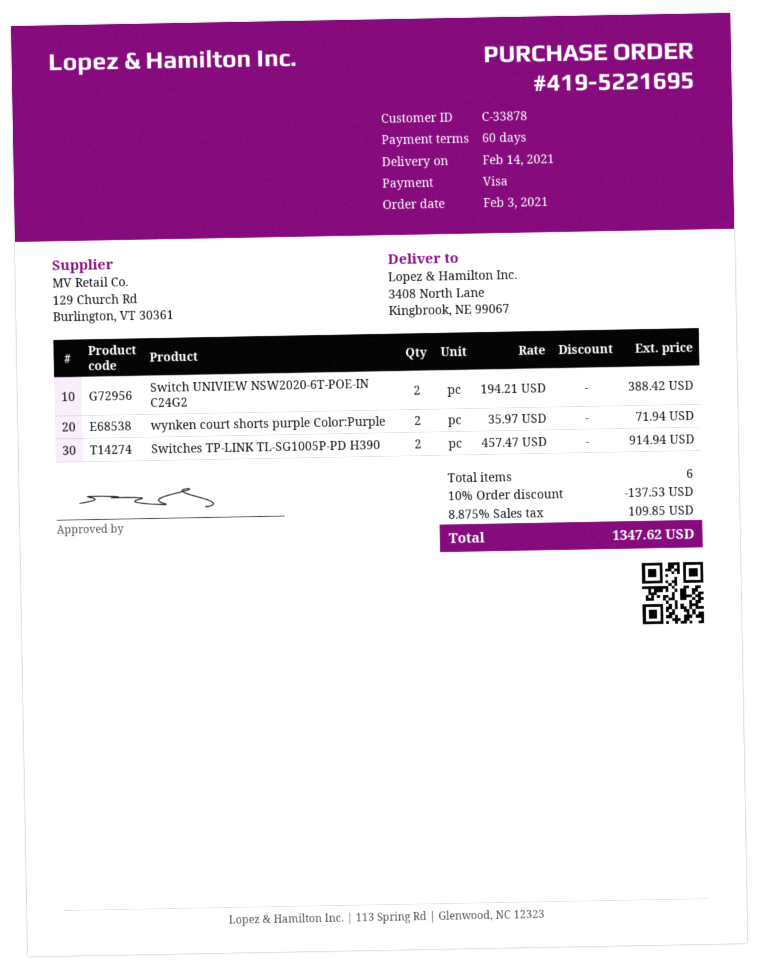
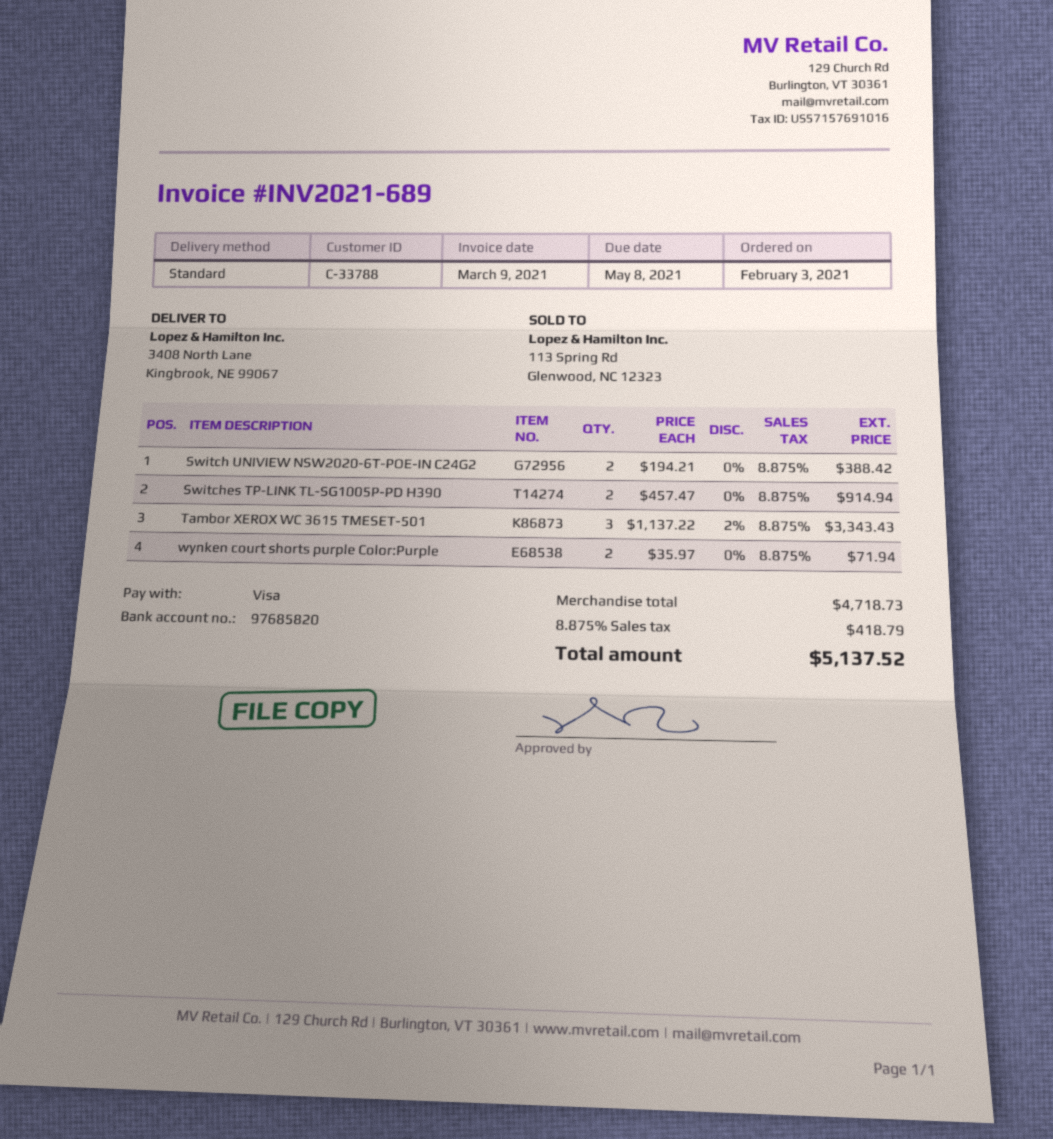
customer number: C-33878 -> C-33788
Tambor XEROX WC 3615 TMESET-501: none -> 3 x 1137.22 - 2% = 3343.43
discount: 10% = 137.53 -> none
tax: 8.875% = 109.85 -> 8.875% = 418.79
total: 1347.62 -> 5137.52

